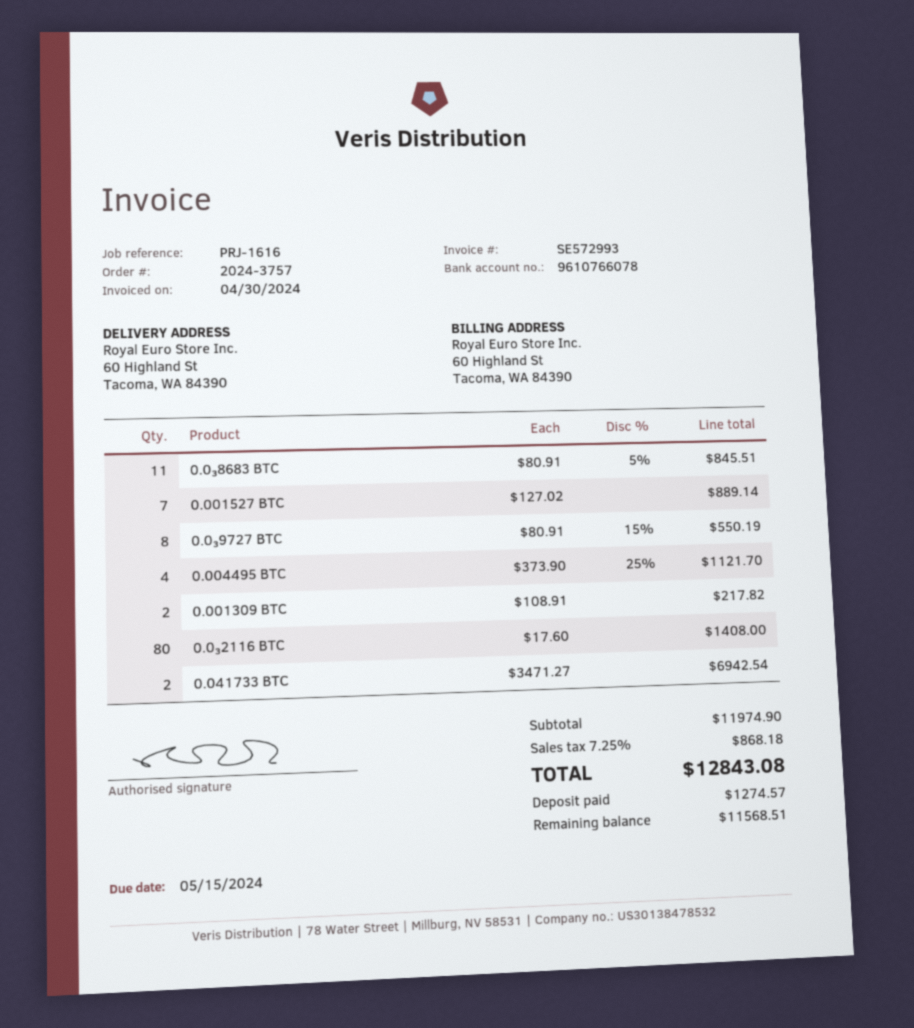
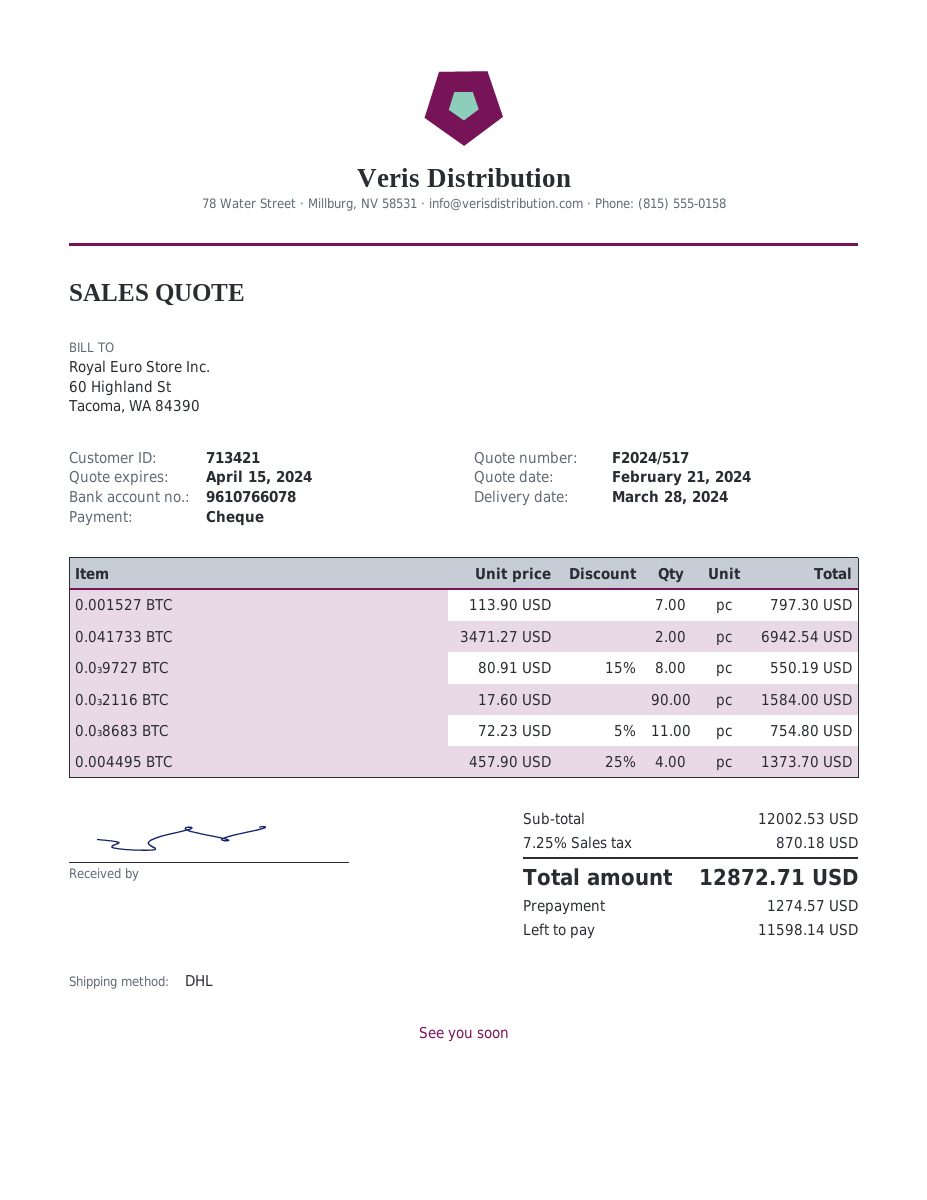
0.0₃8683 BTC: 11 x 80.91 - 5% = 845.51 -> 11 x 72.23 - 5% = 754.80
0.001527 BTC: 7 x 127.02 = 889.14 -> 7 x 113.90 = 797.30
0.004495 BTC: 4 x 373.90 - 25% = 1121.70 -> 4 x 457.90 - 25% = 1373.70
0.001309 BTC: 2 x 108.91 = 217.82 -> none
0.0₃2116 BTC: 80 x 17.60 = 1408.00 -> 90 x 17.60 = 1584.00
subtotal: 11974.90 -> 12002.53
tax: 7.25% = 868.18 -> 7.25% = 870.18
total: 12843.08 -> 12872.71
balance: 11568.51 -> 11598.14

